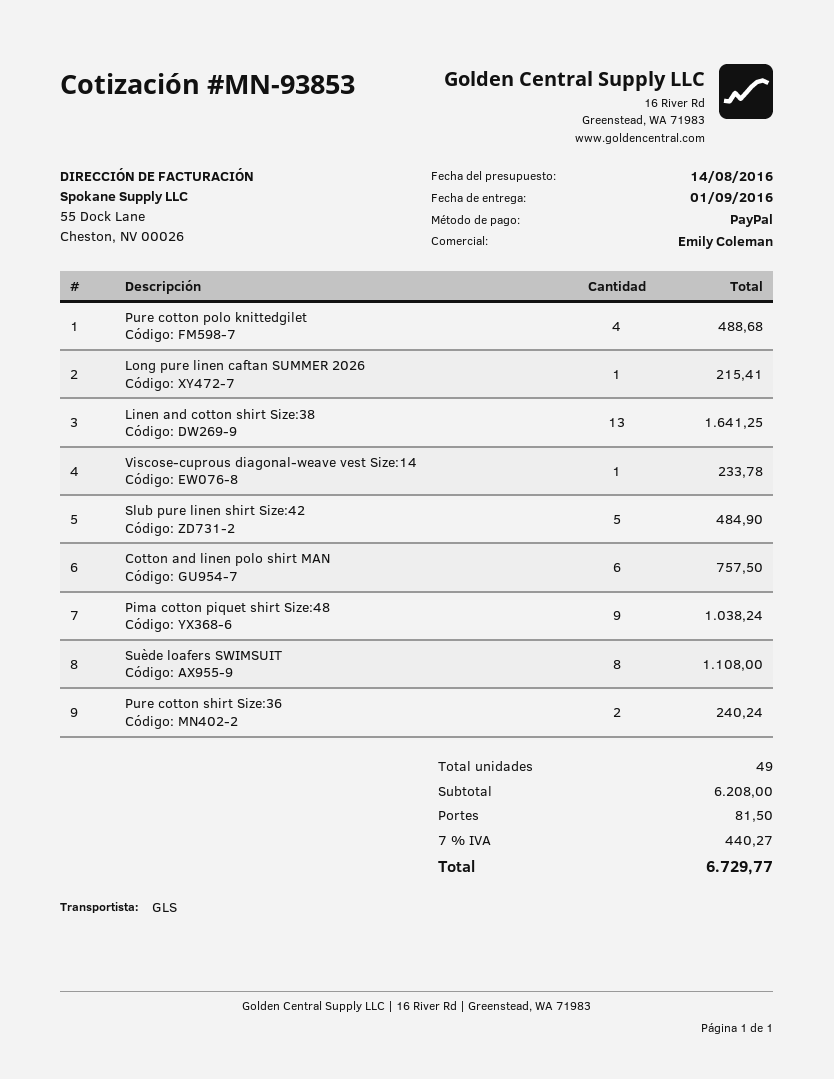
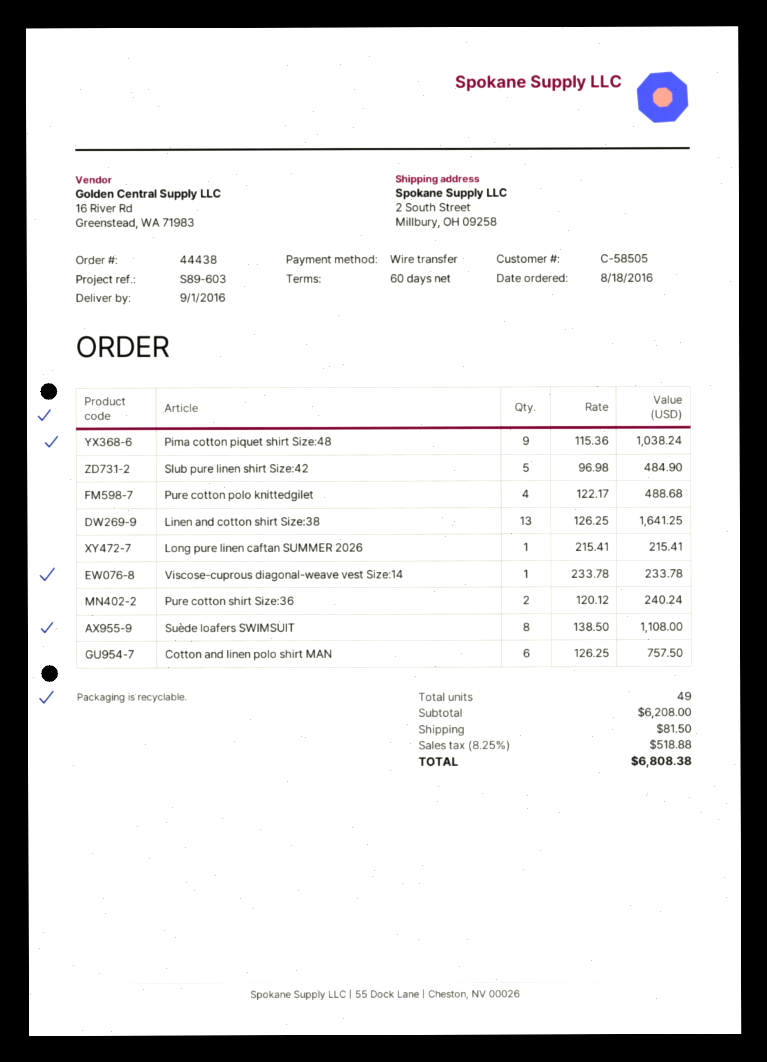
payment method: PayPal -> bank transfer
tax: 7% = 440.27 -> 8.25% = 518.88
total: 6729.77 -> 6808.38

